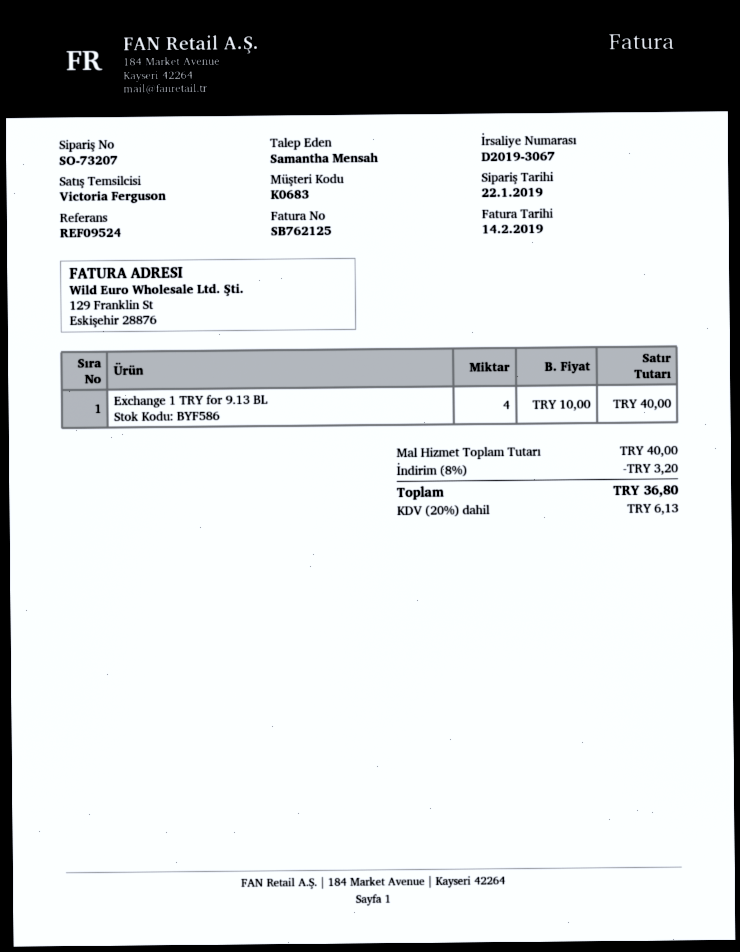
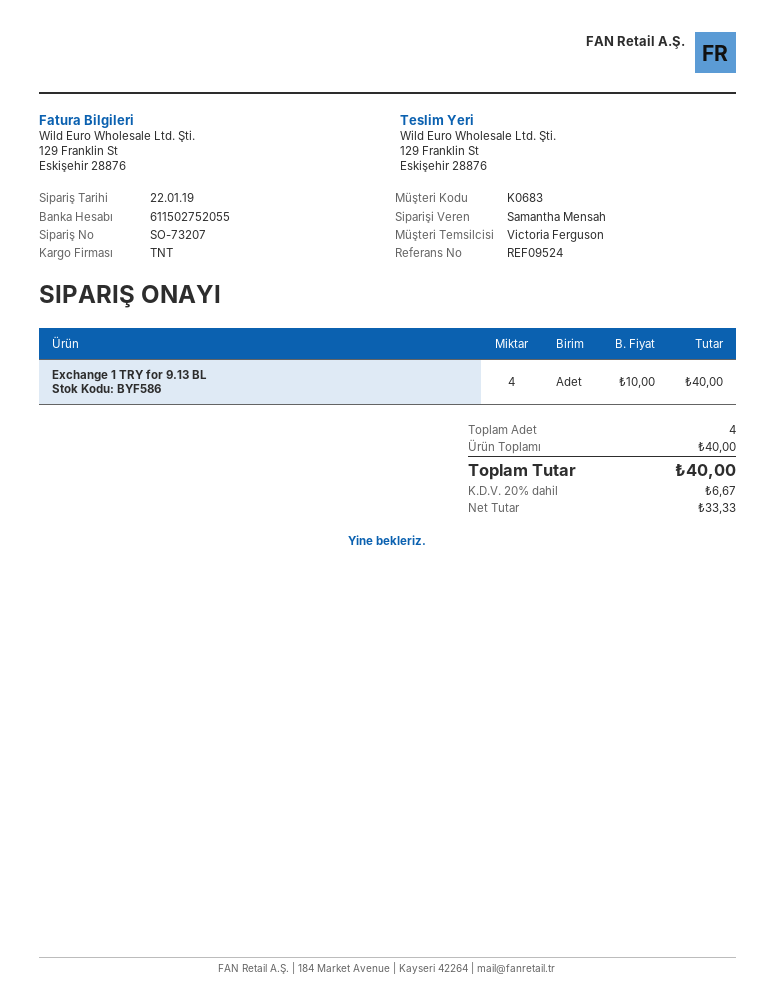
discount: 8% = 3.20 -> none
tax: 20% = 6.13 -> 20% = 6.67
total: 36.80 -> 40.00

